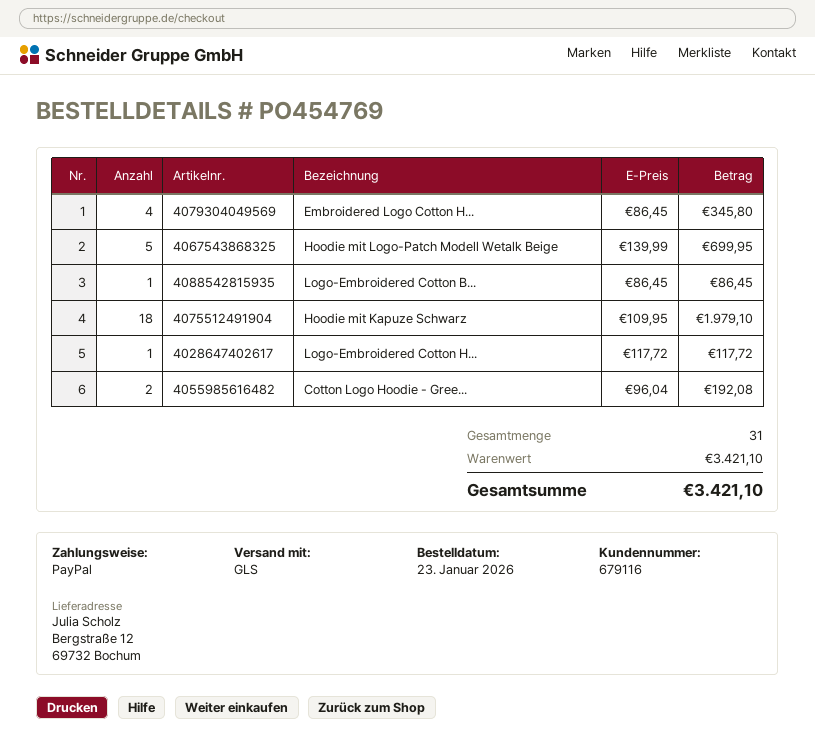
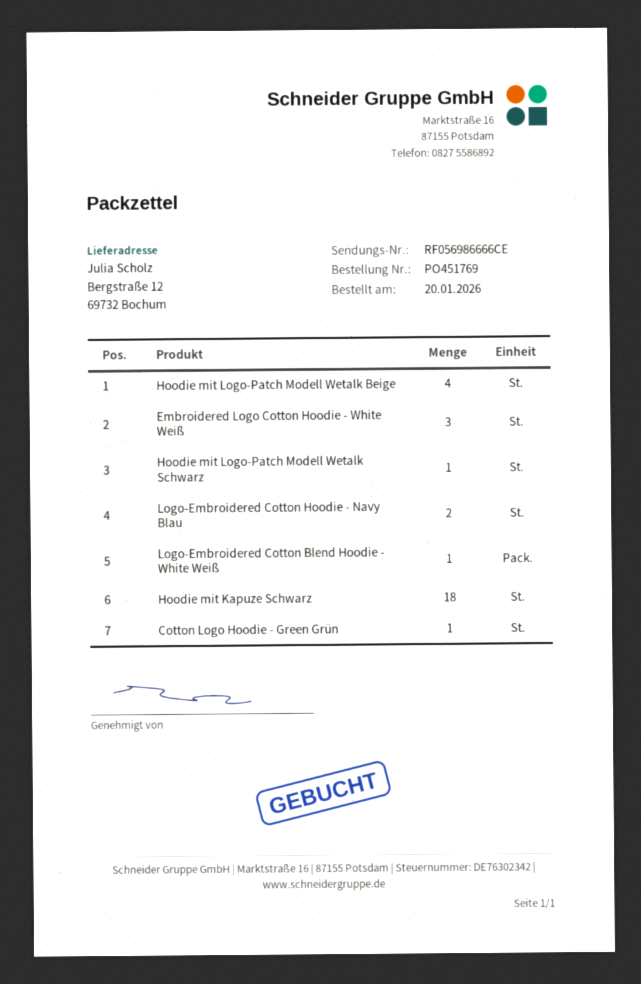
order number: PO454769 -> PO451769
order date: 2026-01-23 -> 2026-01-20
Embroidered Logo Cotton H...: 4 -> 3
Hoodie mit Logo-Patch Modell Wetalk Beige: 5 -> 4
Logo-Embroidered Cotton H...: 1 -> 2
Cotton Logo Hoodie - Gree...: 2 -> 1
Hoodie mit Logo-Patch Modell Wetalk Schwarz: none -> 1

